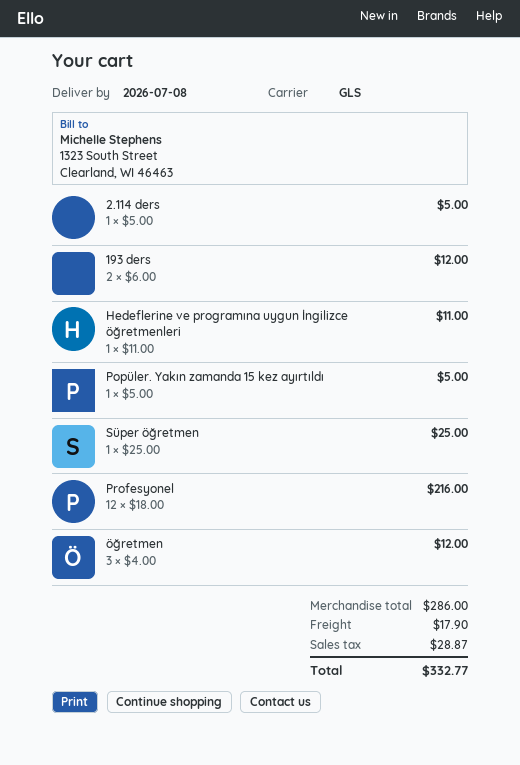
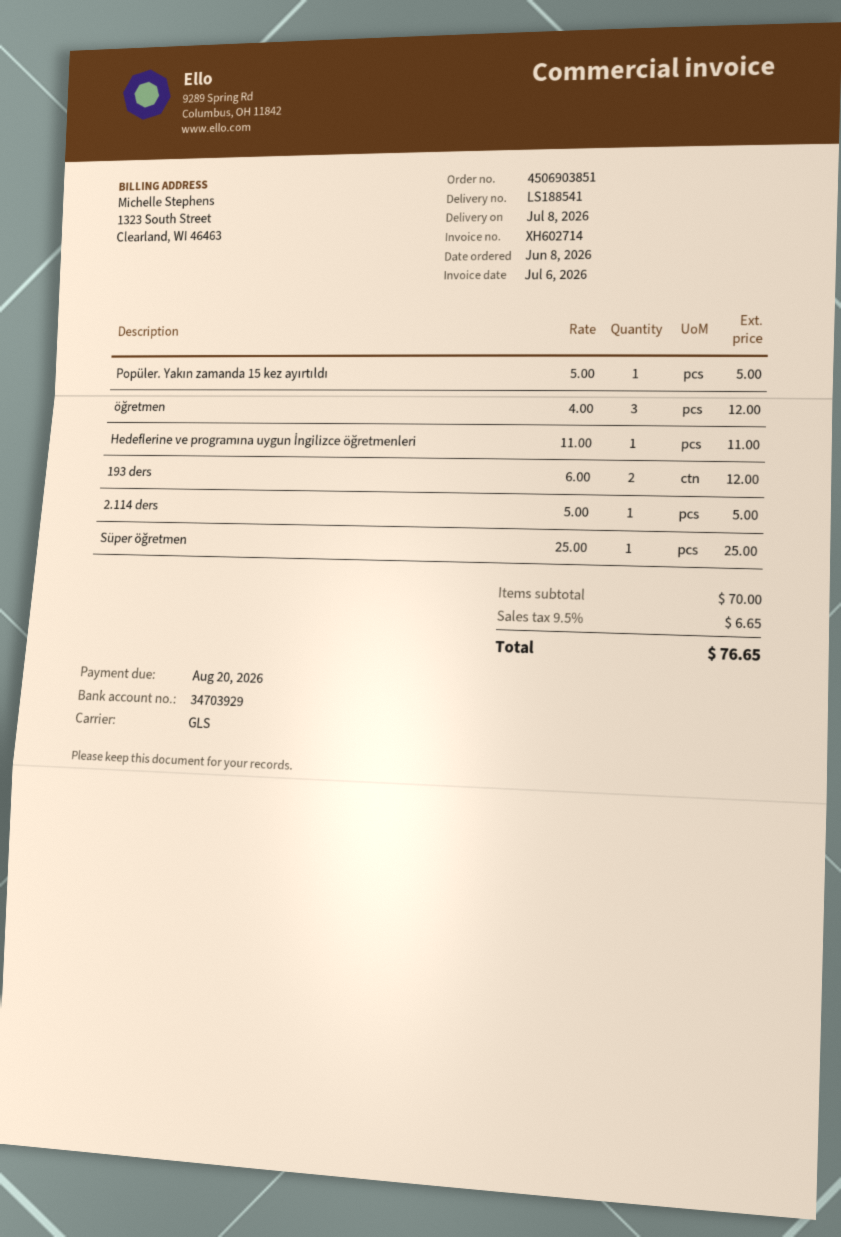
Profesyonel: 12 x 18.00 = 216.00 -> none
subtotal: 286.00 -> 70.00
shipping: 17.90 -> none
tax: 28.87 -> 6.65
total: 332.77 -> 76.65

